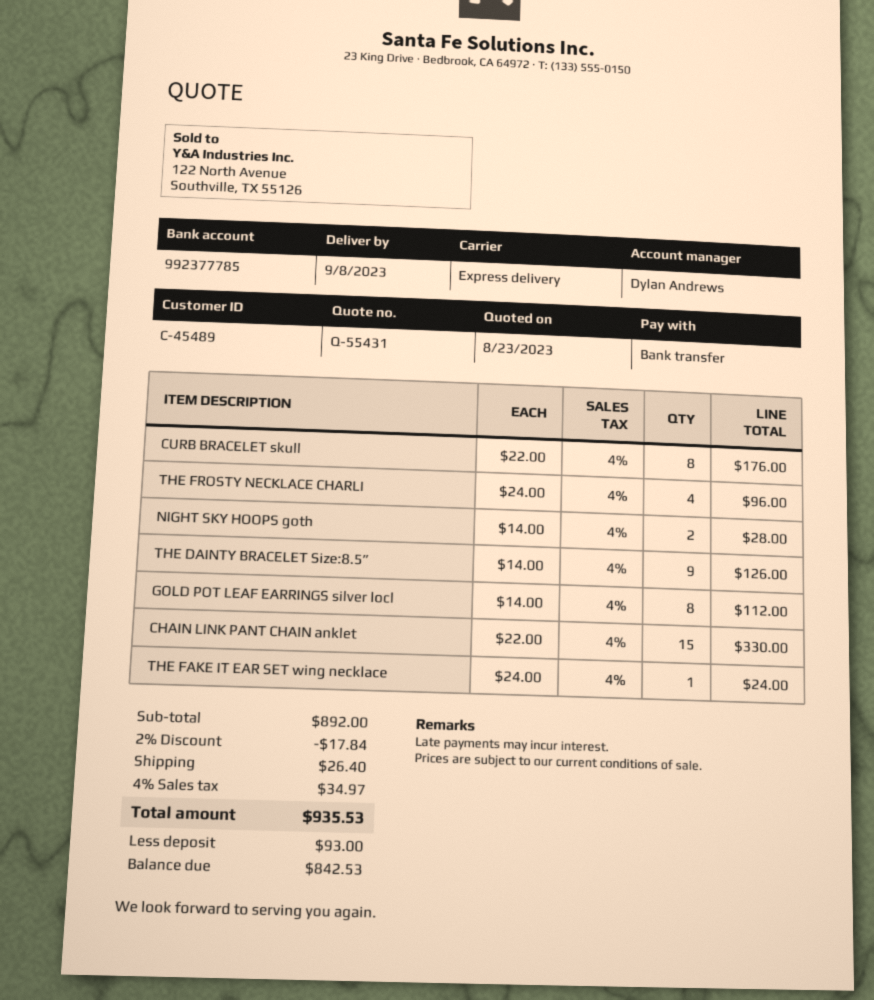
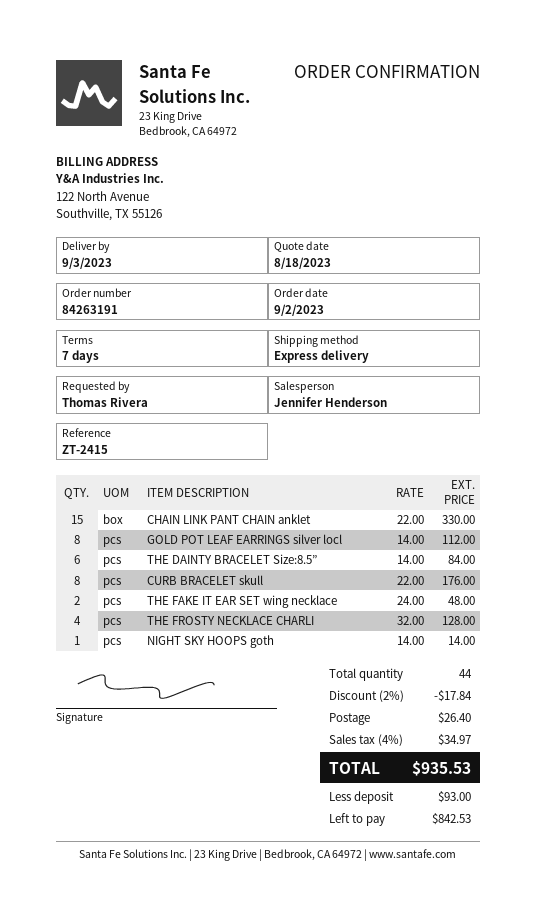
quote date: 2023-08-23 -> 2023-08-18
delivery date: 2023-09-08 -> 2023-09-03
sales rep: Dylan Andrews -> Jennifer Henderson
THE FROSTY NECKLACE CHARLI: 4 x 24.00 = 96.00 -> 4 x 32.00 = 128.00
NIGHT SKY HOOPS goth: 2 x 14.00 = 28.00 -> 1 x 14.00 = 14.00
THE DAINTY BRACELET Size:8.5”: 9 x 14.00 = 126.00 -> 6 x 14.00 = 84.00
THE FAKE IT EAR SET wing necklace: 1 x 24.00 = 24.00 -> 2 x 24.00 = 48.00

